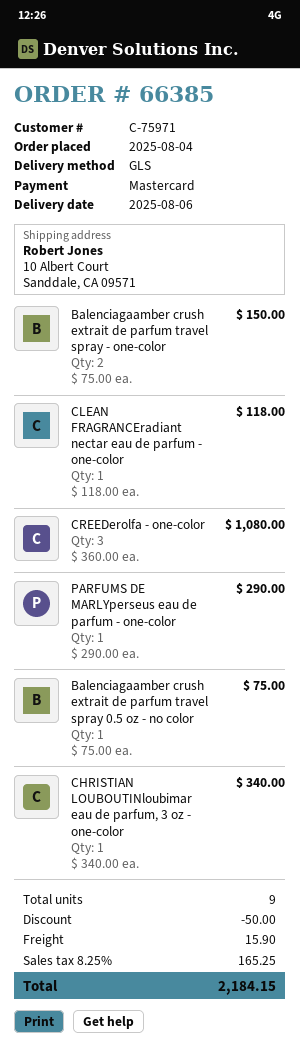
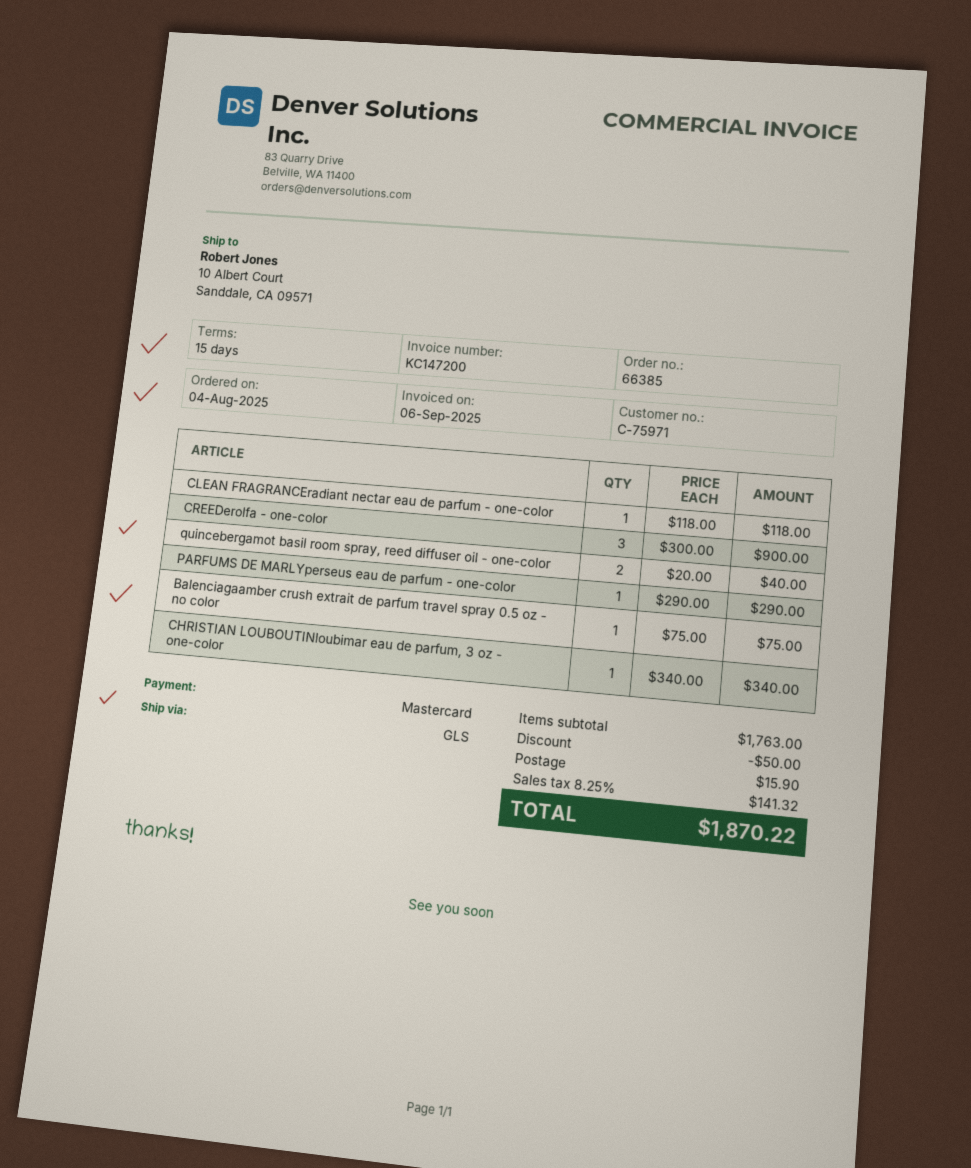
Balenciagaamber crush extrait de parfum travel spray - one-color: 2 x 75.00 = 150.00 -> none
CREEDerolfa - one-color: 3 x 360.00 = 1080.00 -> 3 x 300.00 = 900.00
quincebergamot basil room spray, reed diffuser oil - one-color: none -> 2 x 20.00 = 40.00
tax: 8.25% = 165.25 -> 8.25% = 141.32
total: 2184.15 -> 1870.22

